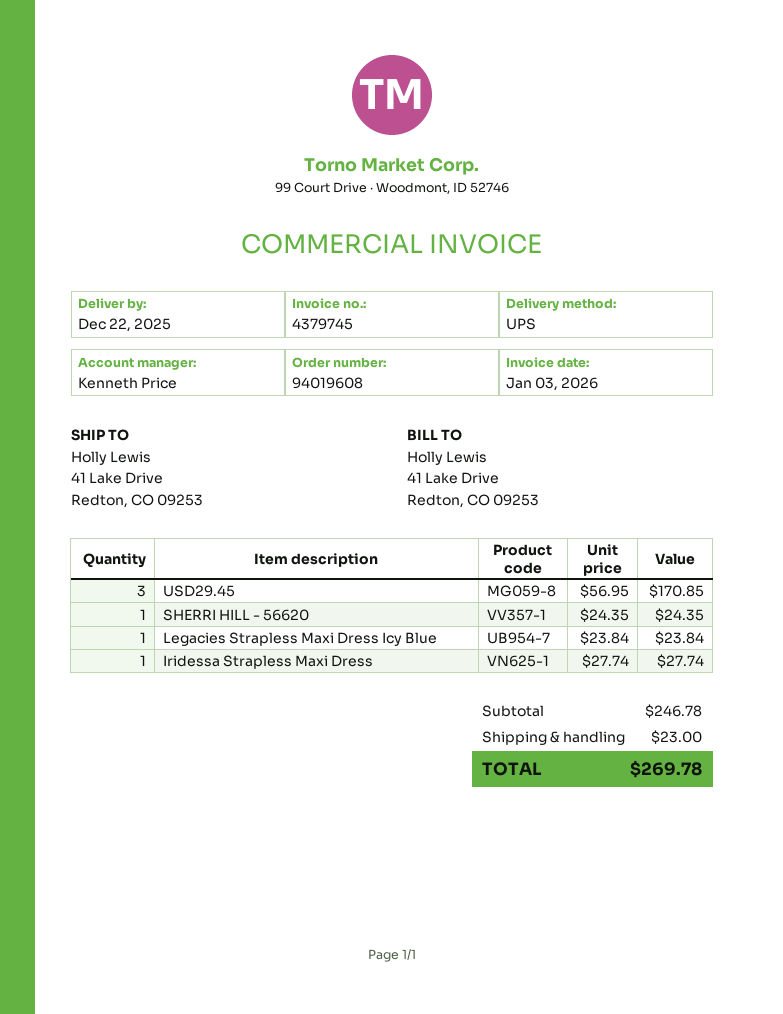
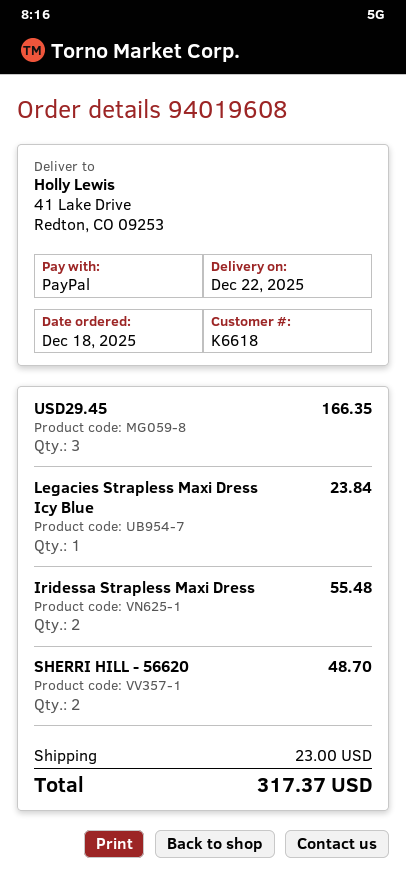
USD29.45: 3 for 170.85 -> 3 for 166.35
SHERRI HILL - 56620: 1 for 24.35 -> 2 for 48.70
Iridessa Strapless Maxi Dress: 1 for 27.74 -> 2 for 55.48
total: 269.78 -> 317.37

